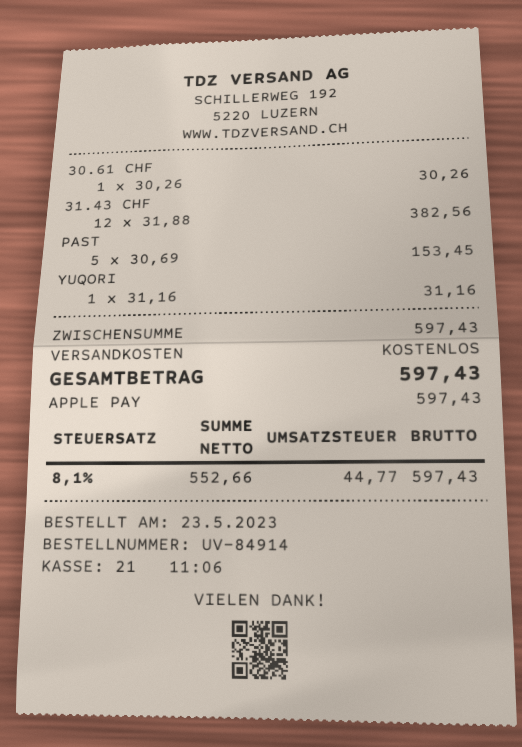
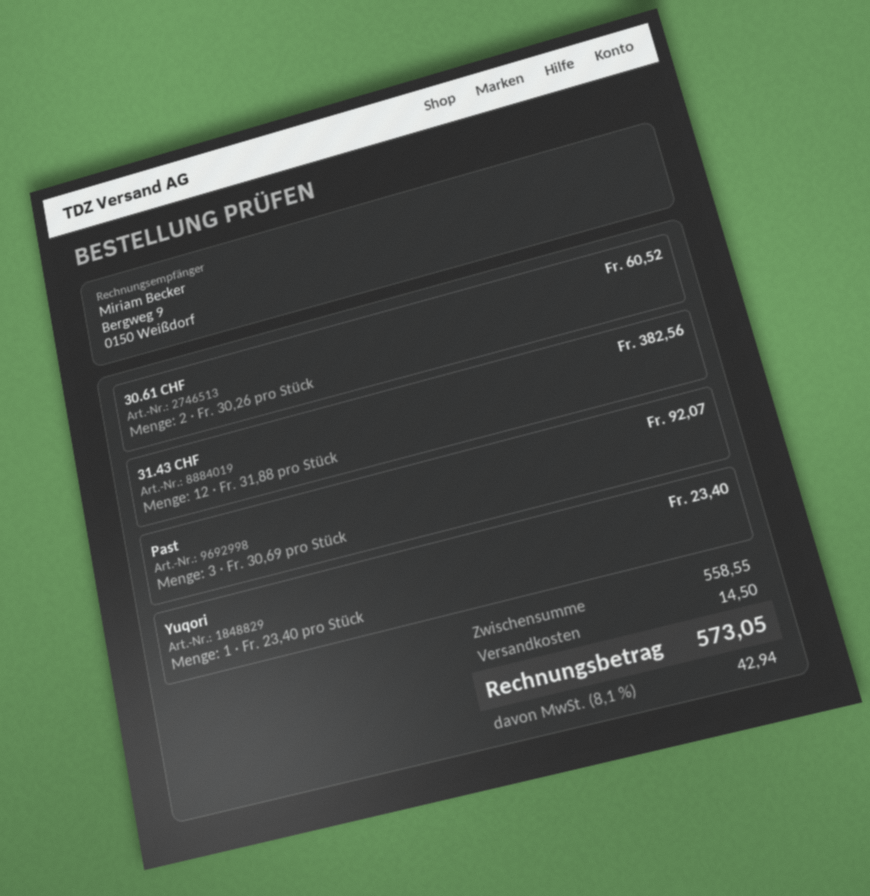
30.61 CHF: 1 x 30.26 = 30.26 -> 2 x 30.26 = 60.52
PAST: 5 x 30.69 = 153.45 -> 3 x 30.69 = 92.07
YUQORI: 1 x 31.16 = 31.16 -> 1 x 23.40 = 23.40
subtotal: 597.43 -> 558.55
shipping: 0.00 -> 14.50
tax: 8.1% = 44.77 -> 8.1% = 42.94
total: 597.43 -> 573.05

